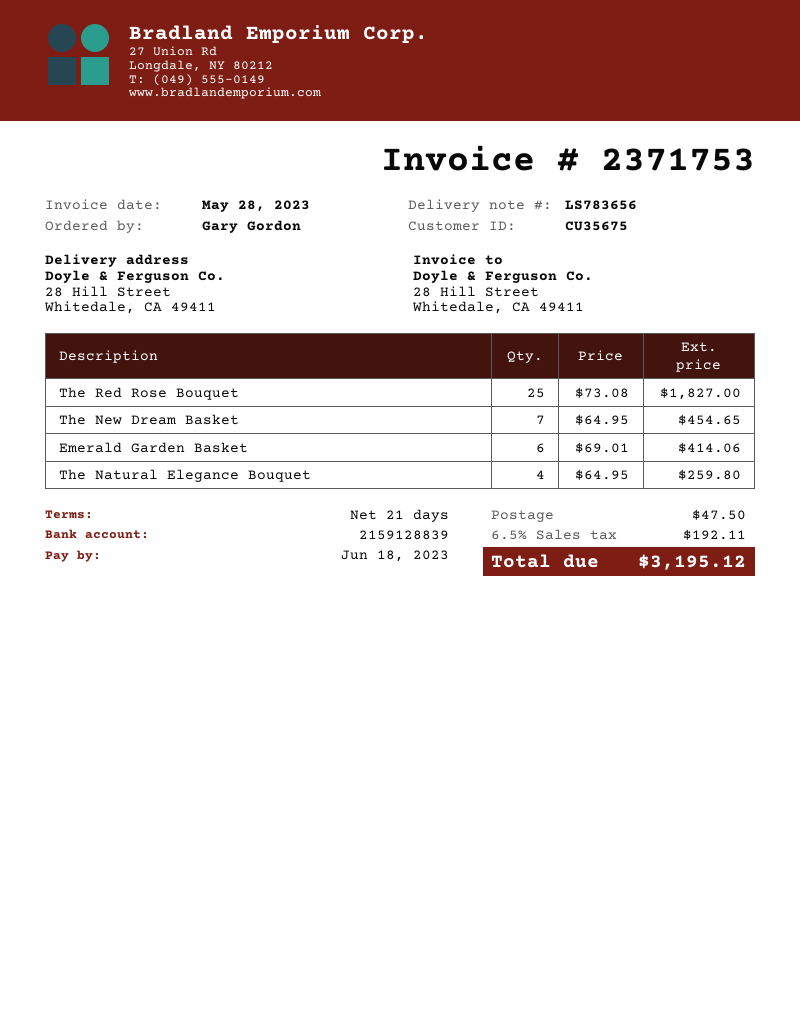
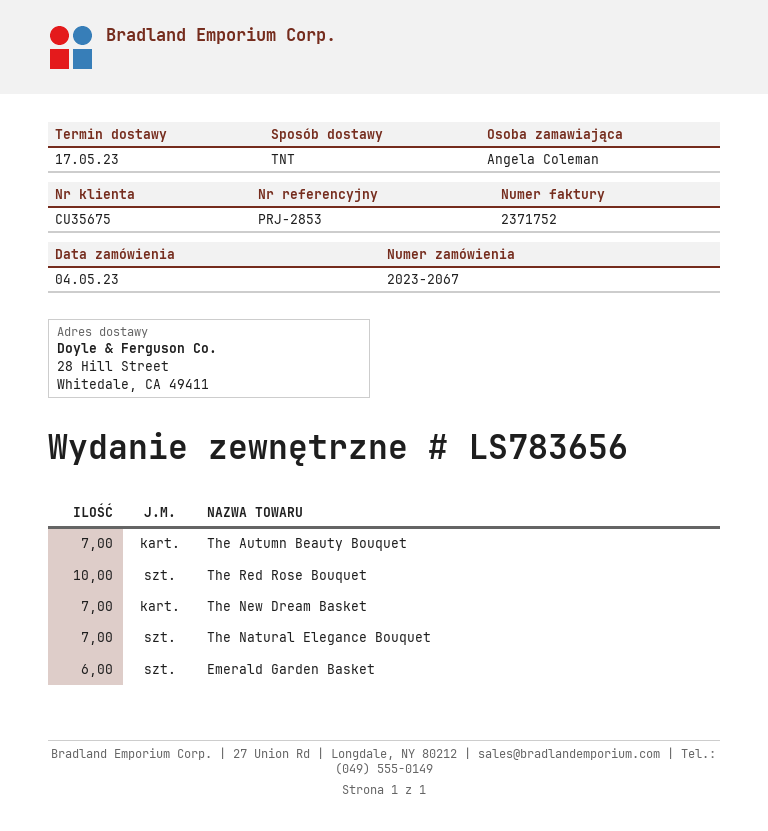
invoice number: 2371753 -> 2371752
ordered by: Gary Gordon -> Angela Coleman
The Red Rose Bouquet: 25 -> 10
The Natural Elegance Bouquet: 4 -> 7
The Autumn Beauty Bouquet: none -> 7

